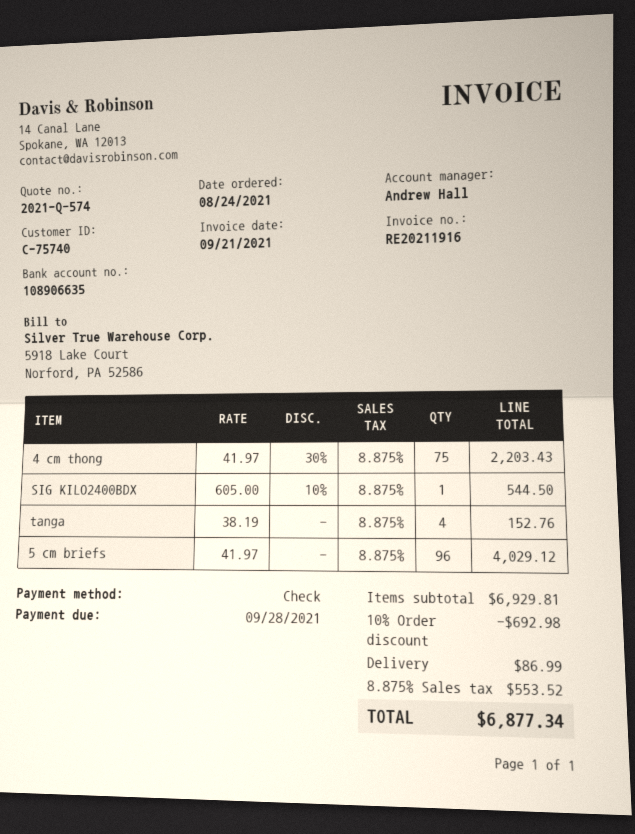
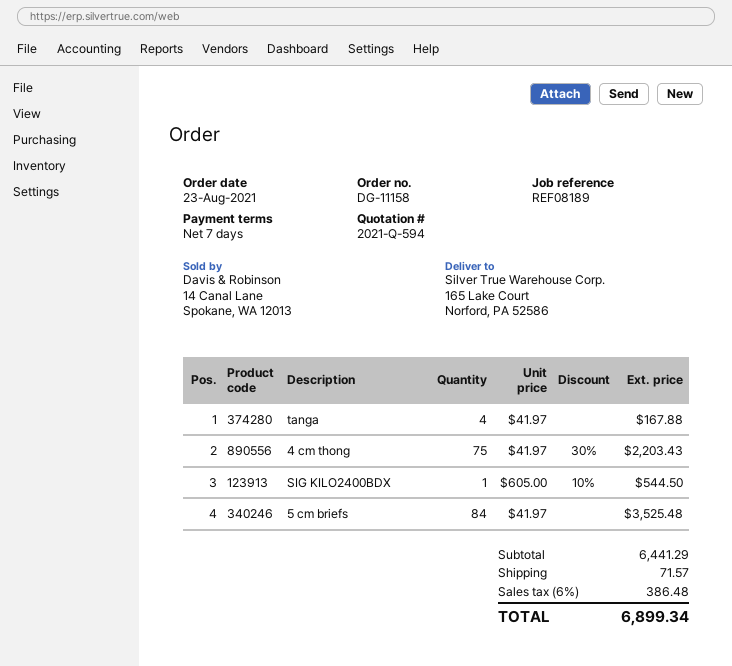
quote number: 2021-Q-574 -> 2021-Q-594
order date: 2021-08-24 -> 2021-08-23
tanga: 4 x 38.19 = 152.76 -> 4 x 41.97 = 167.88
5 cm briefs: 96 x 41.97 = 4029.12 -> 84 x 41.97 = 3525.48
subtotal: 6929.81 -> 6441.29
discount: 10% = 692.98 -> none
shipping: 86.99 -> 71.57
tax: 8.875% = 553.52 -> 6% = 386.48
total: 6877.34 -> 6899.34

